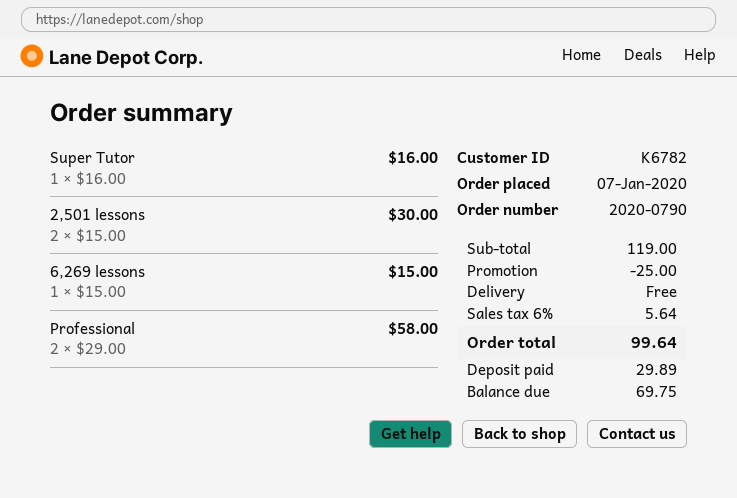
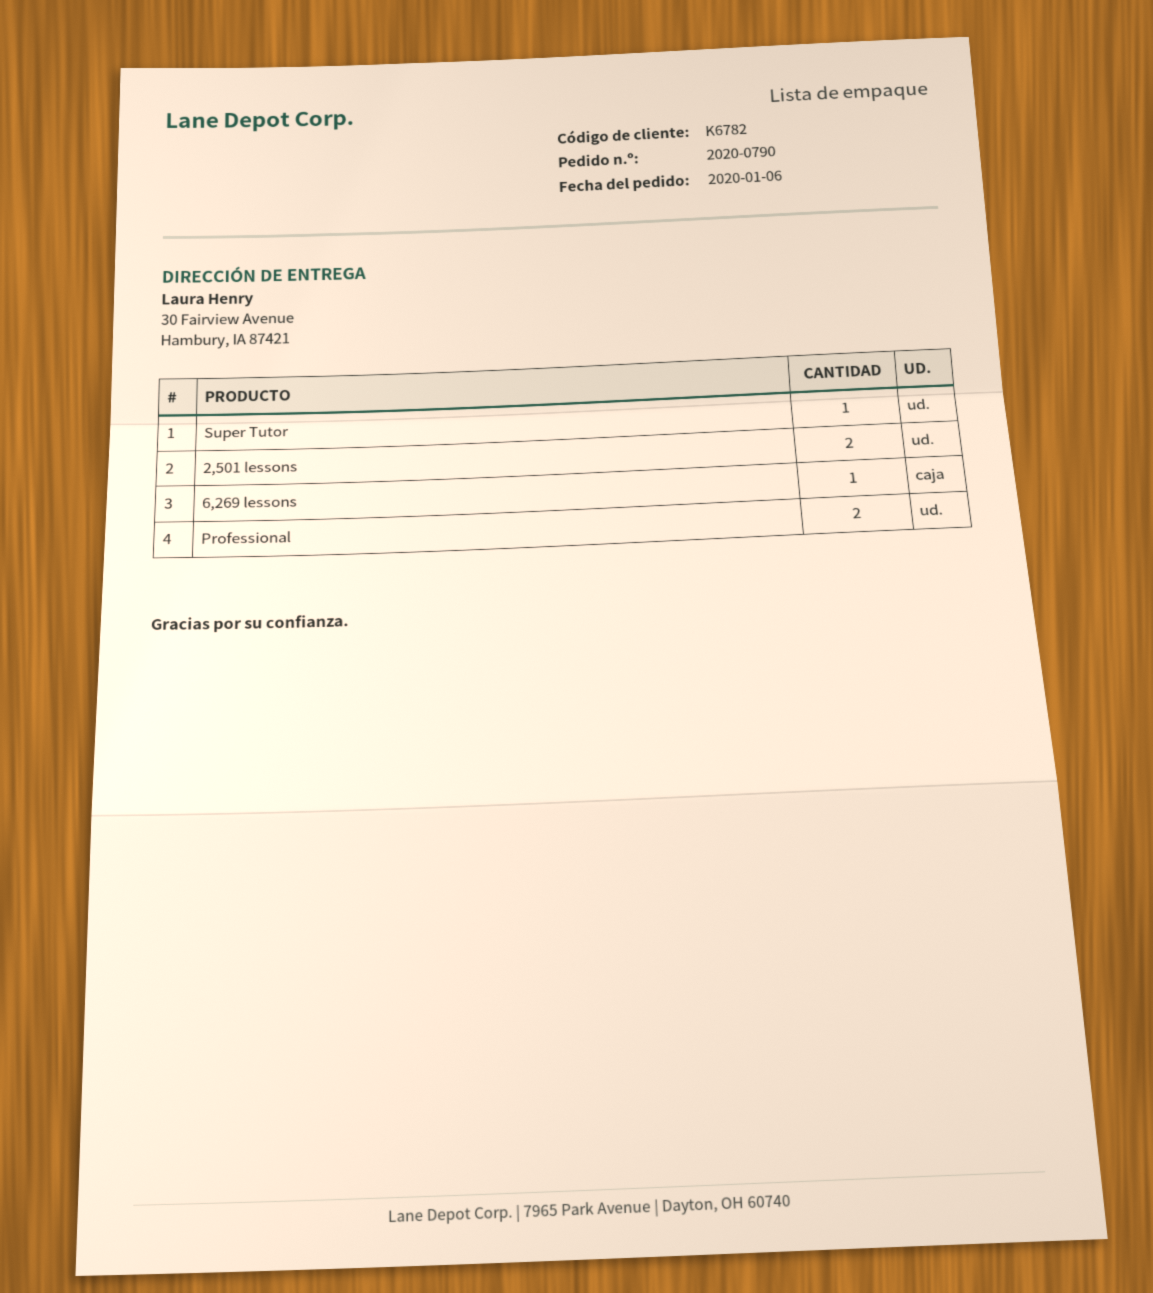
order date: 2020-01-07 -> 2020-01-06

